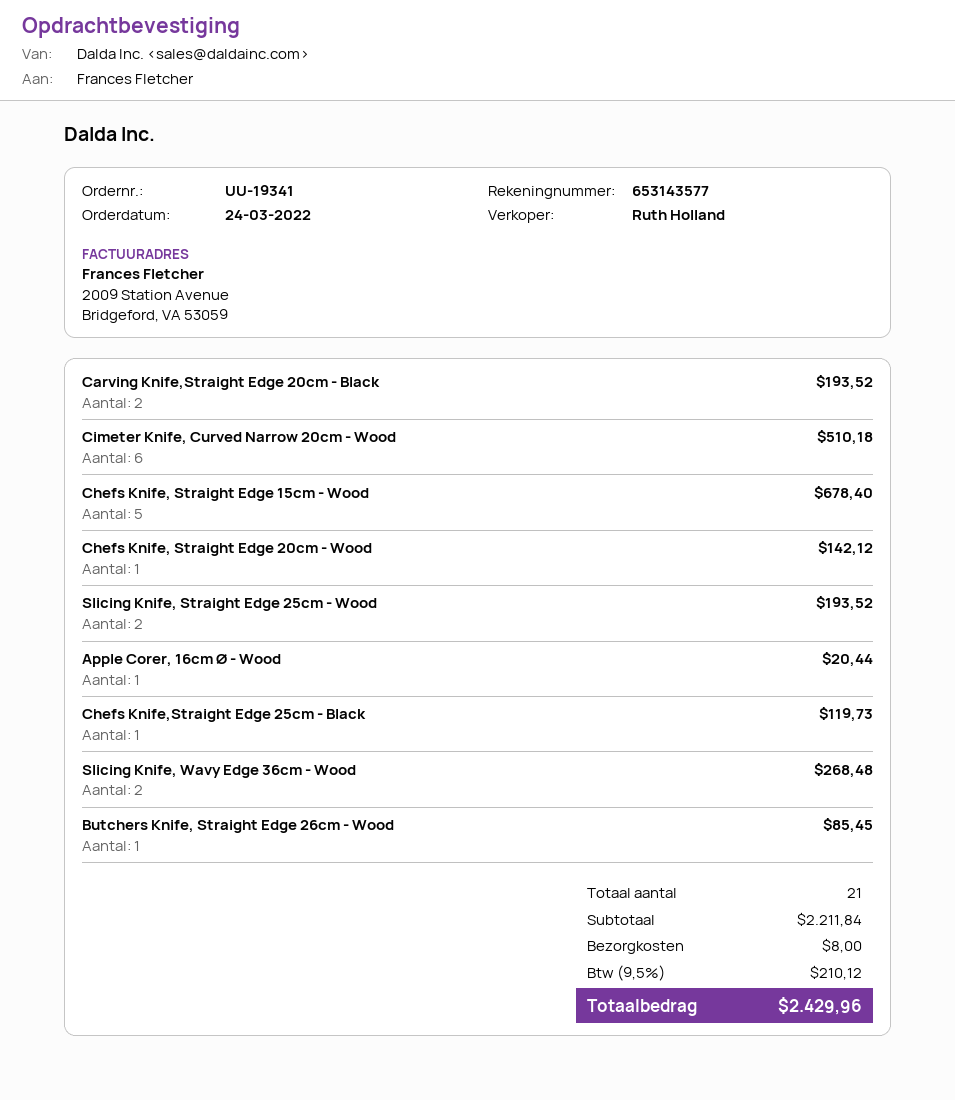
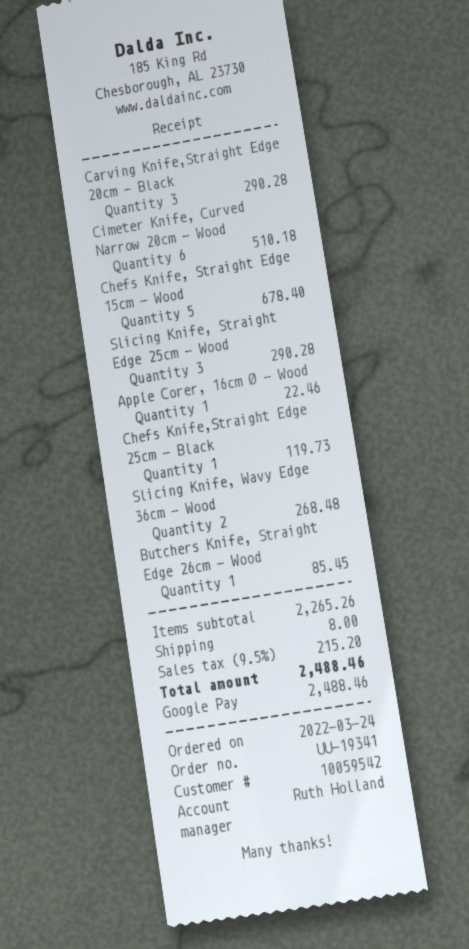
Carving Knife,Straight Edge 20cm - Black: 2 for 193.52 -> 3 for 290.28
Chefs Knife, Straight Edge 20cm - Wood: 1 for 142.12 -> none
Slicing Knife, Straight Edge 25cm - Wood: 2 for 193.52 -> 3 for 290.28
Apple Corer, 16cm Ø - Wood: 1 for 20.44 -> 1 for 22.46
subtotal: 2211.84 -> 2265.26
tax: 9.5% = 210.12 -> 9.5% = 215.20
total: 2429.96 -> 2488.46

